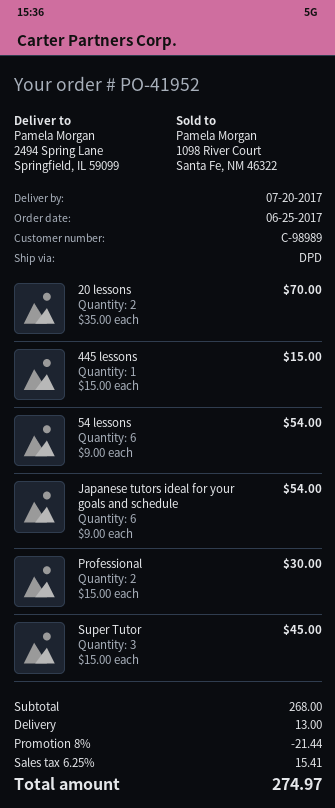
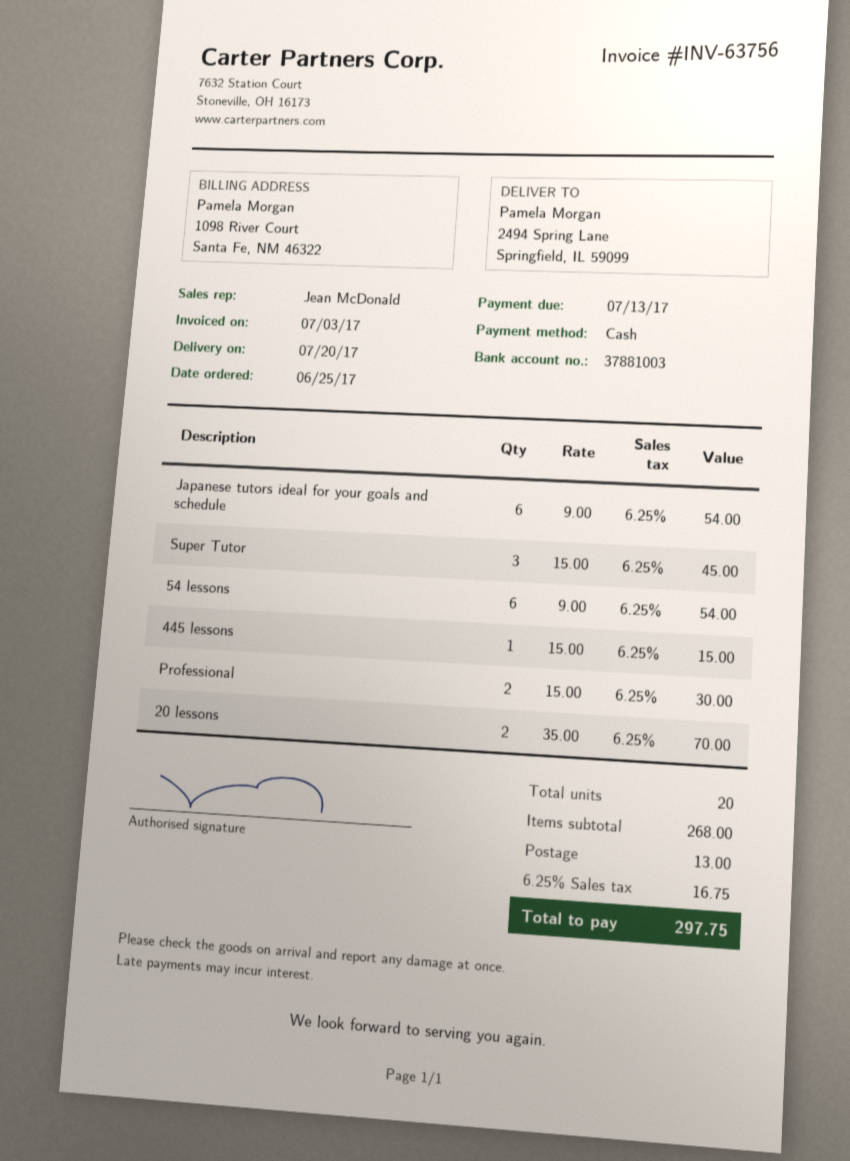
discount: 8% = 21.44 -> none
tax: 6.25% = 15.41 -> 6.25% = 16.75
total: 274.97 -> 297.75

